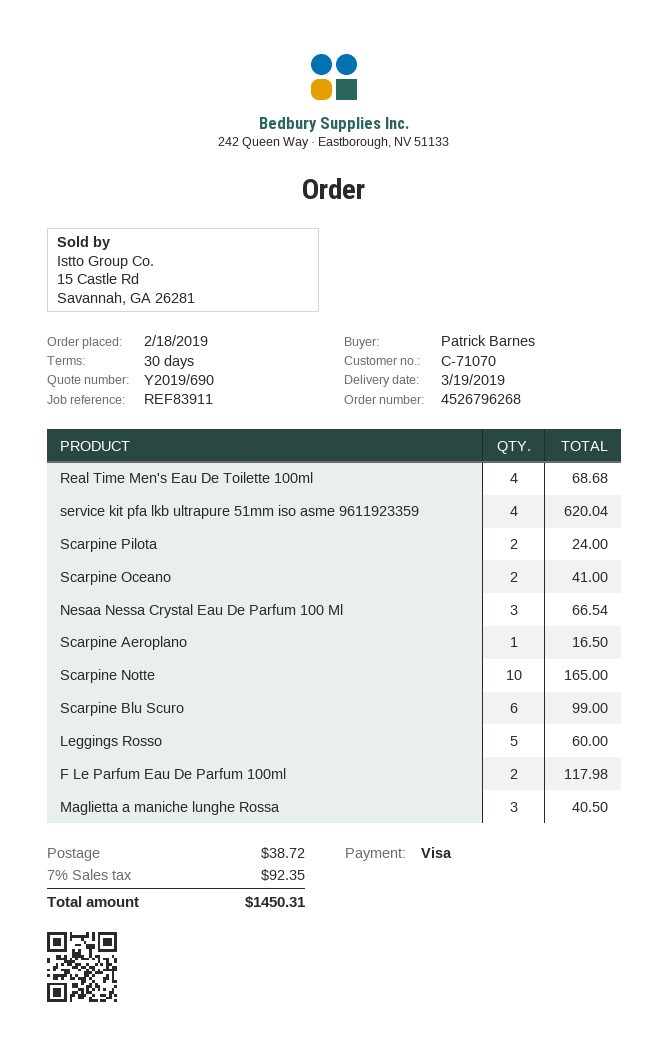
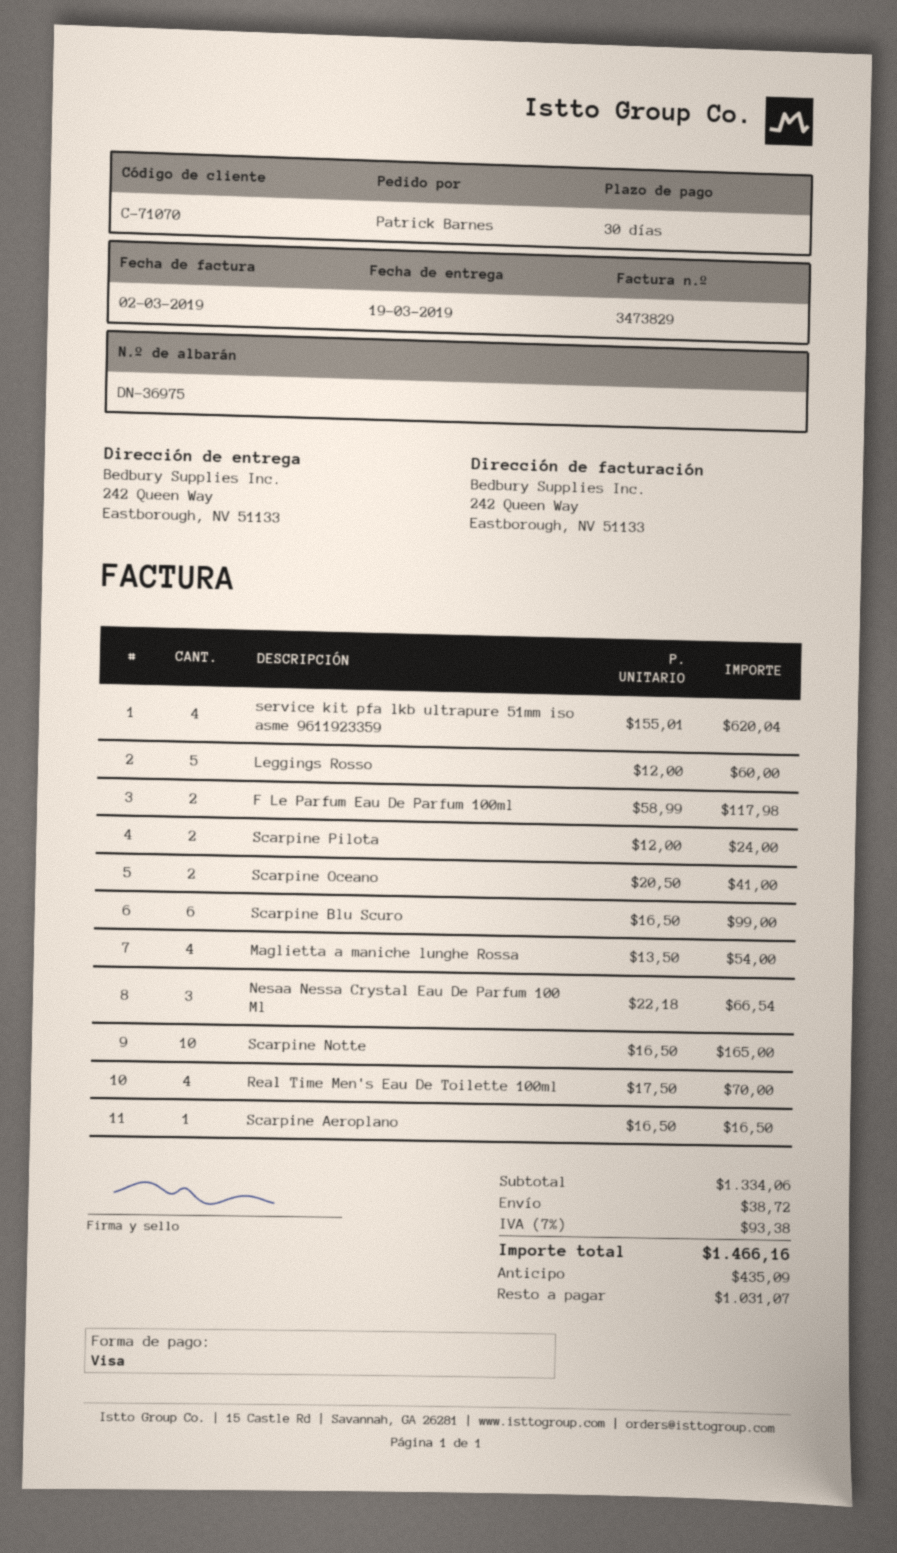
Real Time Men's Eau De Toilette 100ml: 4 for 68.68 -> 4 for 70.00
Maglietta a maniche lunghe Rossa: 3 for 40.50 -> 4 for 54.00
tax: 7% = 92.35 -> 7% = 93.38
total: 1450.31 -> 1466.16

